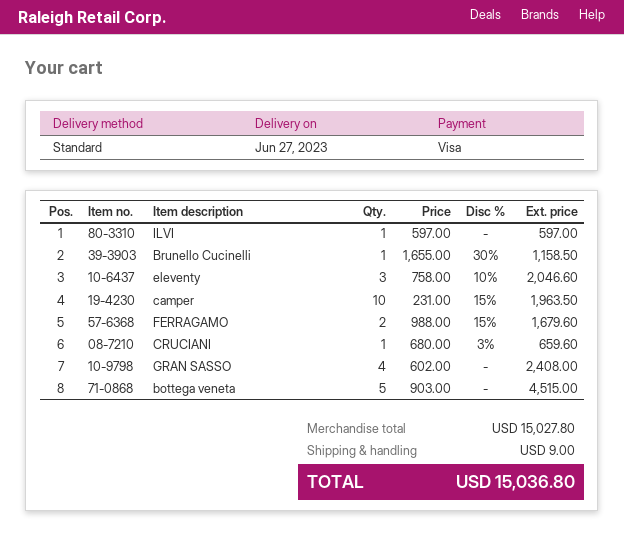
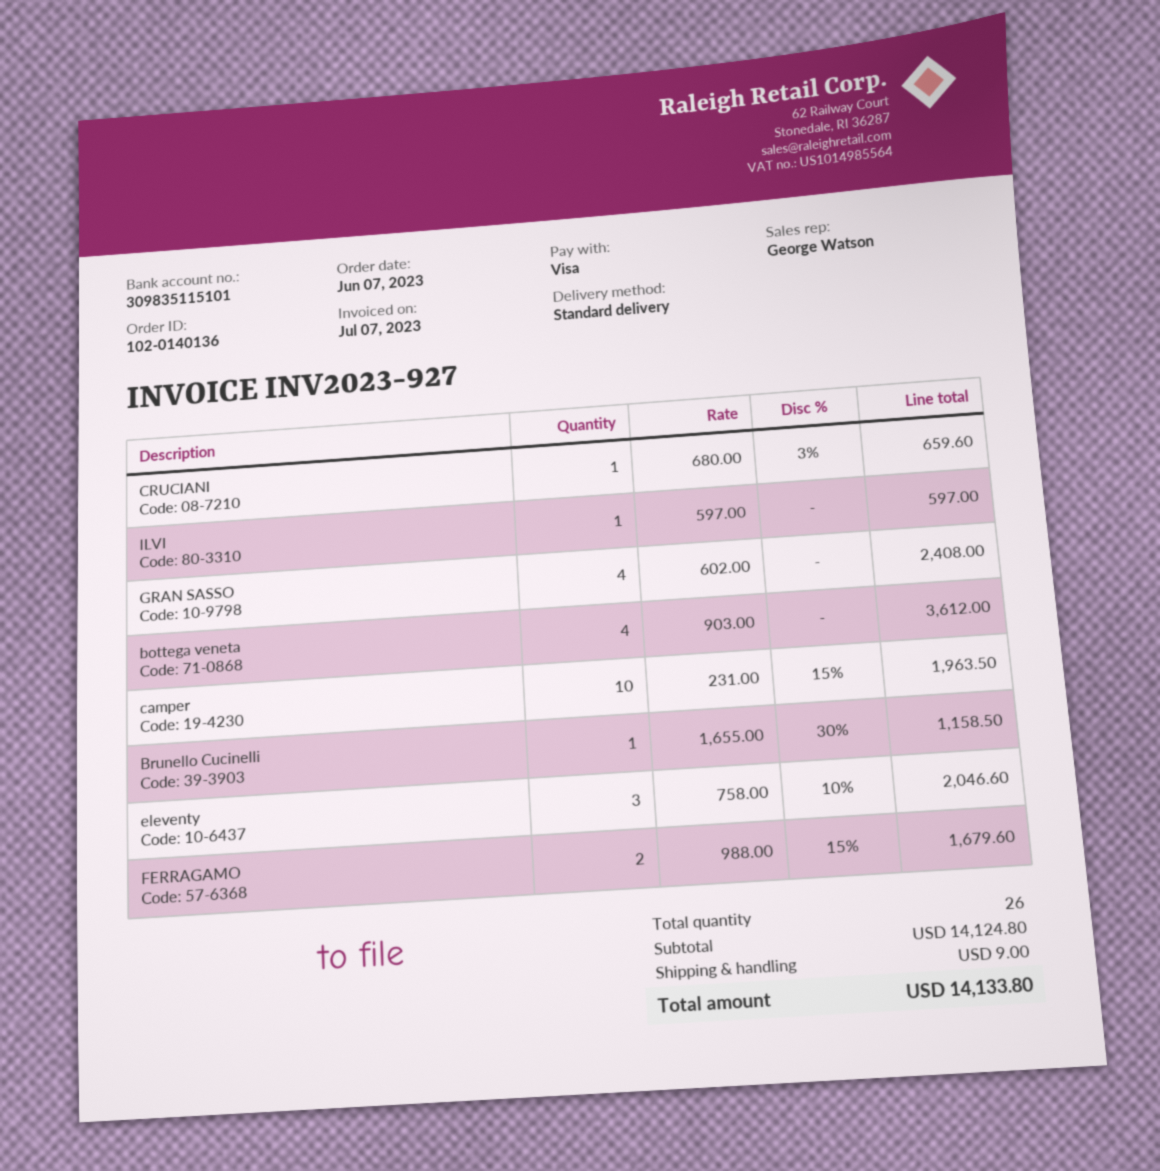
bottega veneta: 5 x 903.00 = 4515.00 -> 4 x 903.00 = 3612.00
subtotal: 15027.80 -> 14124.80
total: 15036.80 -> 14133.80

